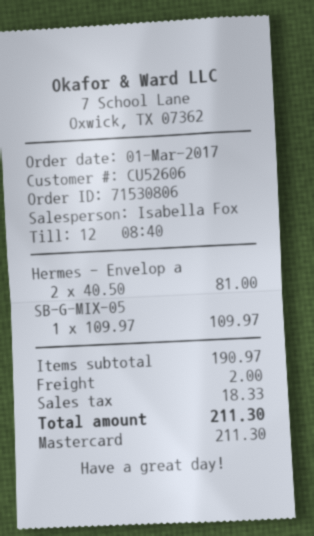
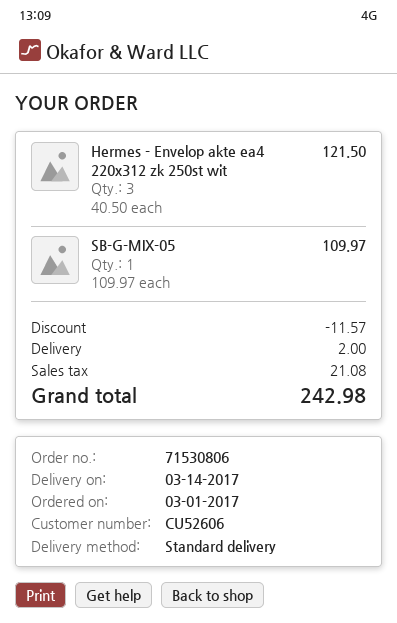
Hermes - Envelop a: 2 x 40.50 = 81.00 -> 3 x 40.50 = 121.50
discount: none -> 11.57
tax: 18.33 -> 21.08
total: 211.30 -> 242.98

